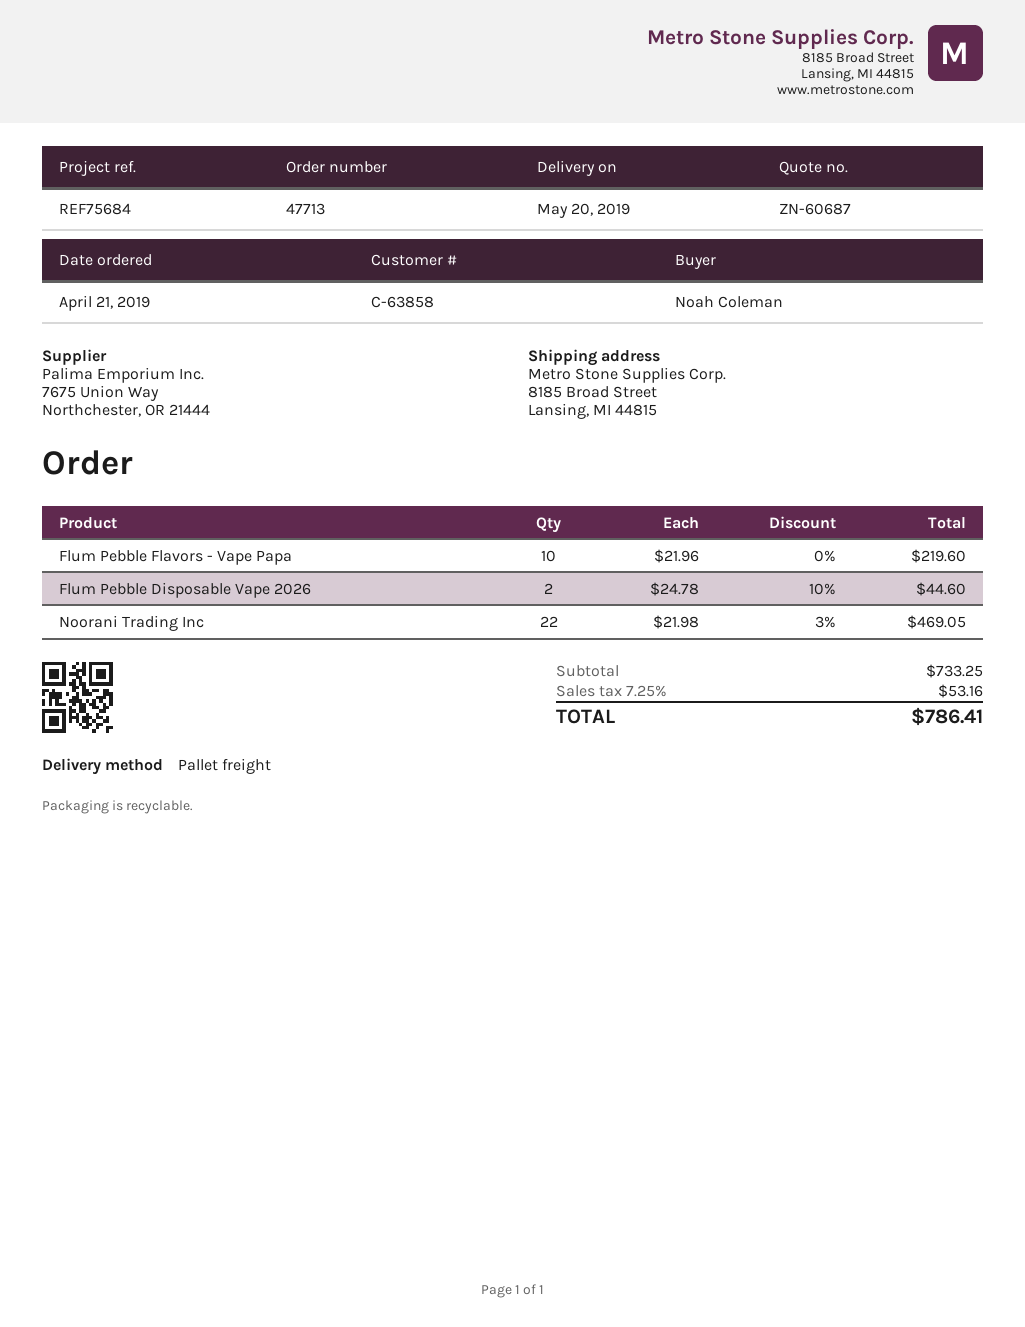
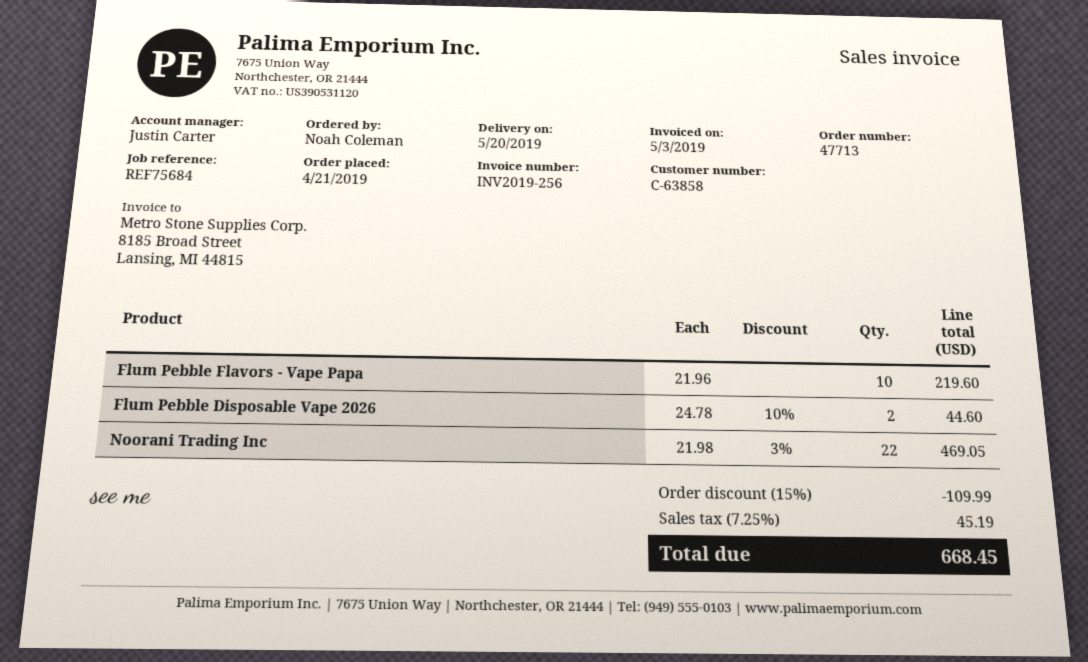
discount: none -> 15% = 109.99
tax: 7.25% = 53.16 -> 7.25% = 45.19
total: 786.41 -> 668.45

